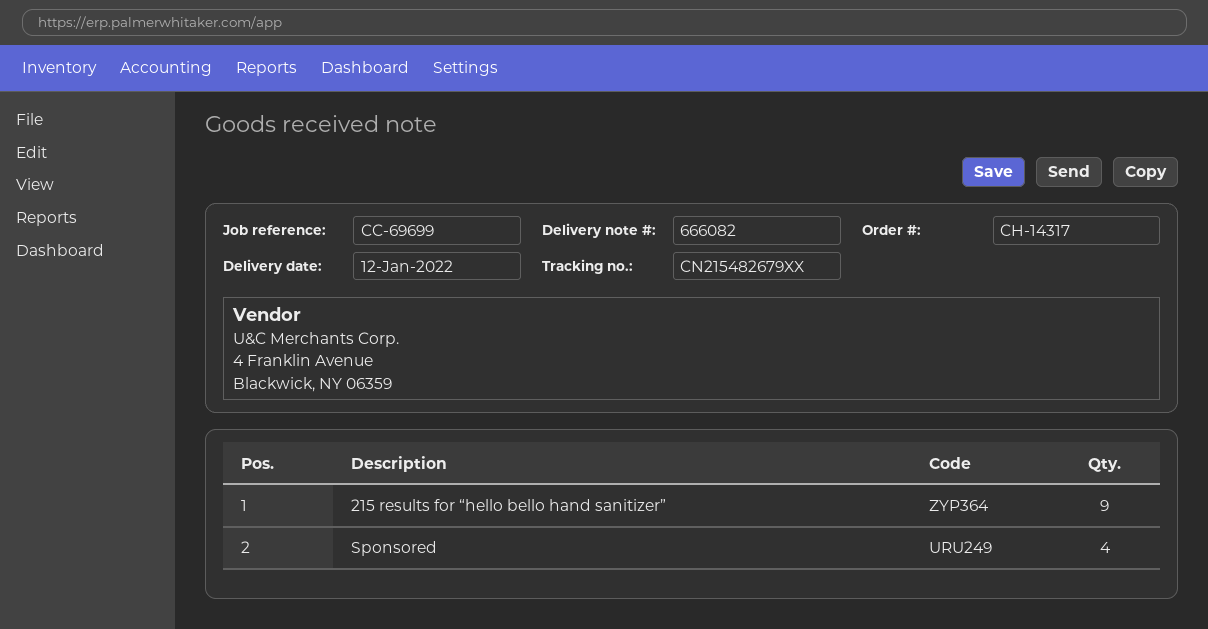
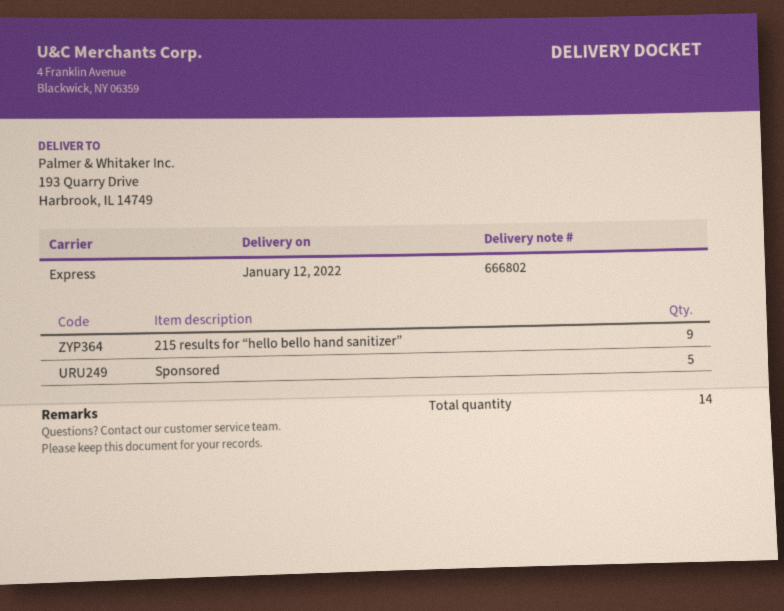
delivery note number: 666082 -> 666802
Sponsored: 4 -> 5

